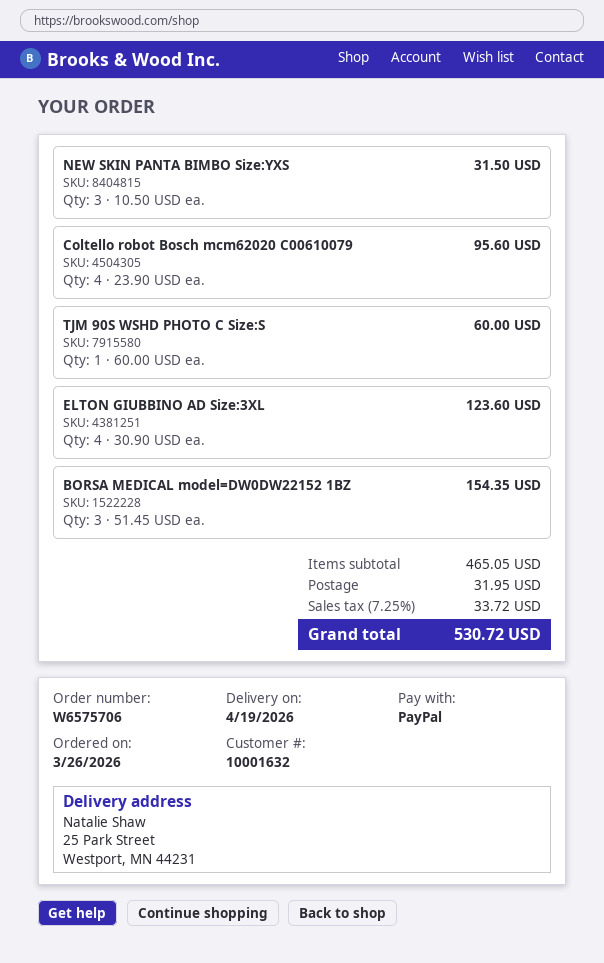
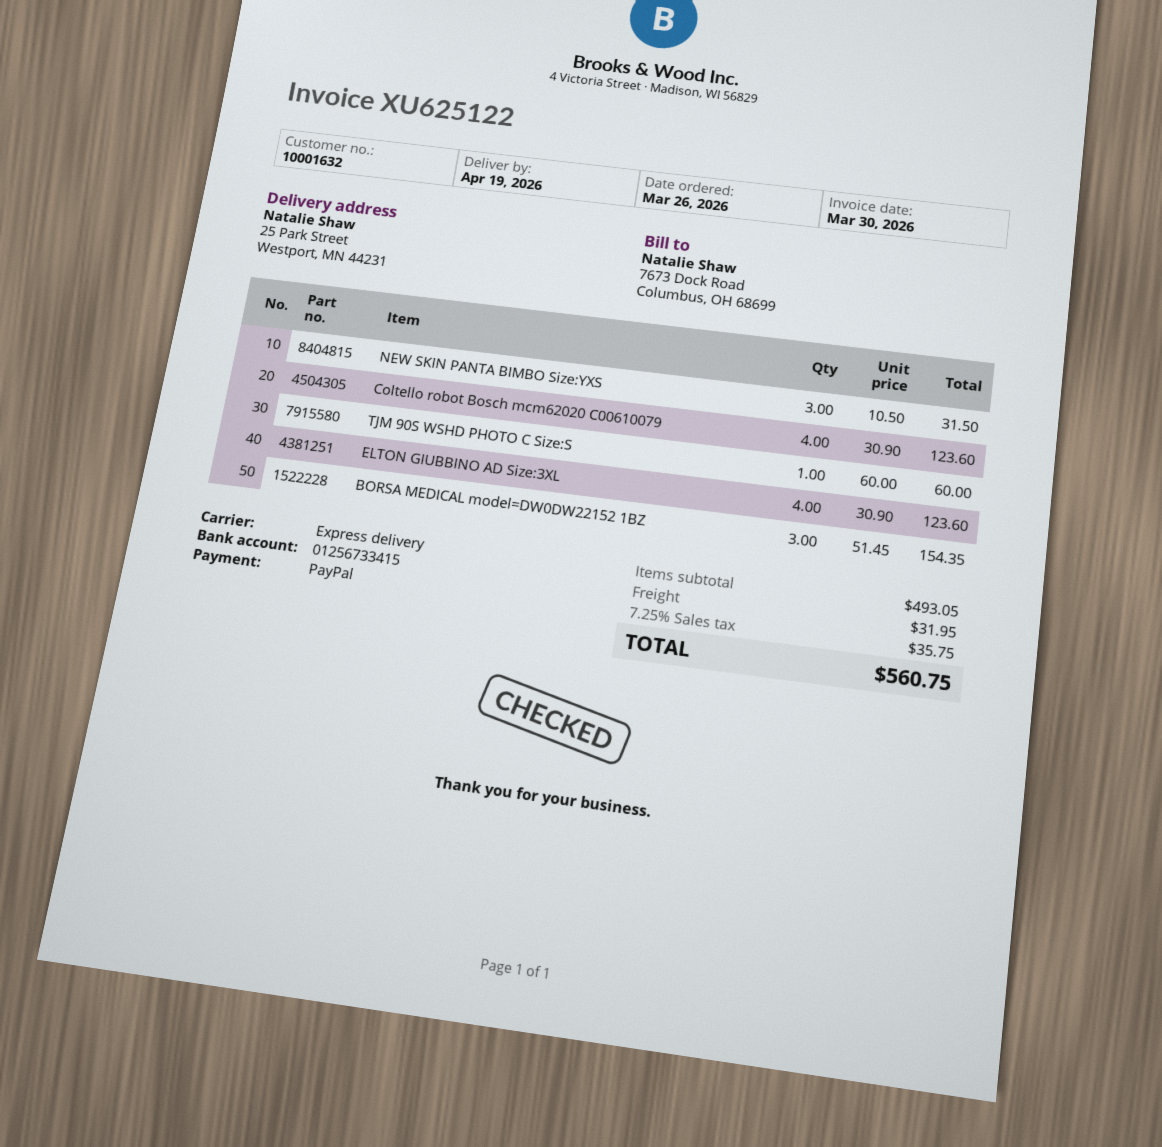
Coltello robot Bosch mcm62020 C00610079: 4 x 23.90 = 95.60 -> 4 x 30.90 = 123.60
subtotal: 465.05 -> 493.05
tax: 7.25% = 33.72 -> 7.25% = 35.75
total: 530.72 -> 560.75

